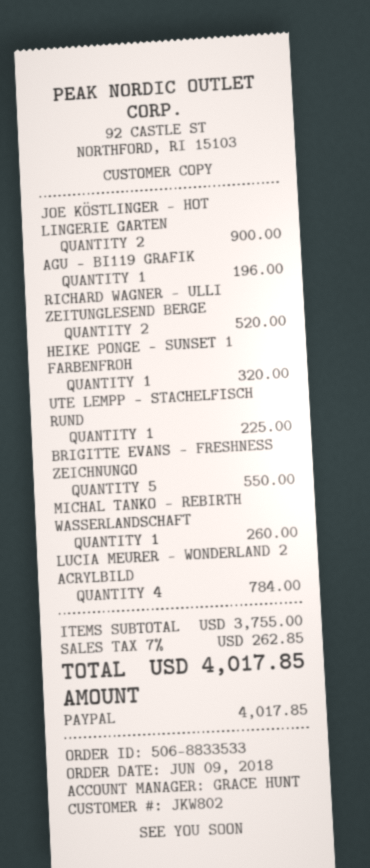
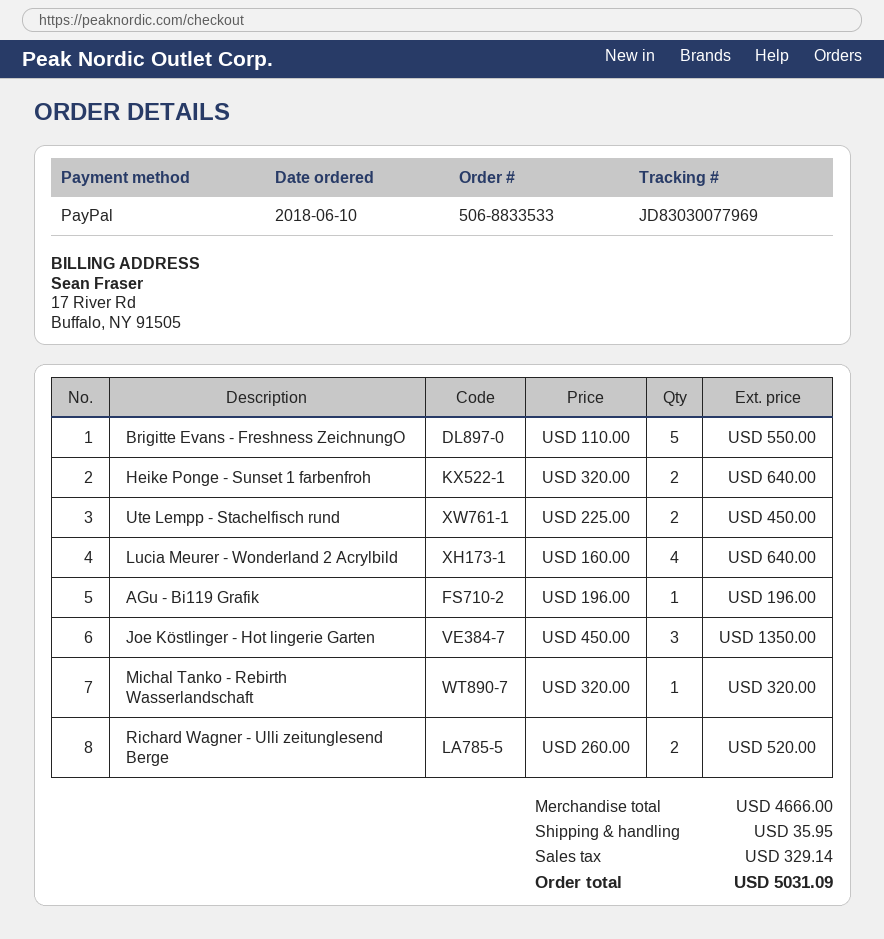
order date: 2018-06-09 -> 2018-06-10
JOE KÖSTLINGER - HOT LINGERIE GARTEN: 2 for 900.00 -> 3 for 1350.00
HEIKE PONGE - SUNSET 1 FARBENFROH: 1 for 320.00 -> 2 for 640.00
UTE LEMPP - STACHELFISCH RUND: 1 for 225.00 -> 2 for 450.00
MICHAL TANKO - REBIRTH WASSERLANDSCHAFT: 1 for 260.00 -> 1 for 320.00
LUCIA MEURER - WONDERLAND 2 ACRYLBILD: 4 for 784.00 -> 4 for 640.00
subtotal: 3755.00 -> 4666.00
shipping: none -> 35.95
tax: 262.85 -> 329.14
total: 4017.85 -> 5031.09

